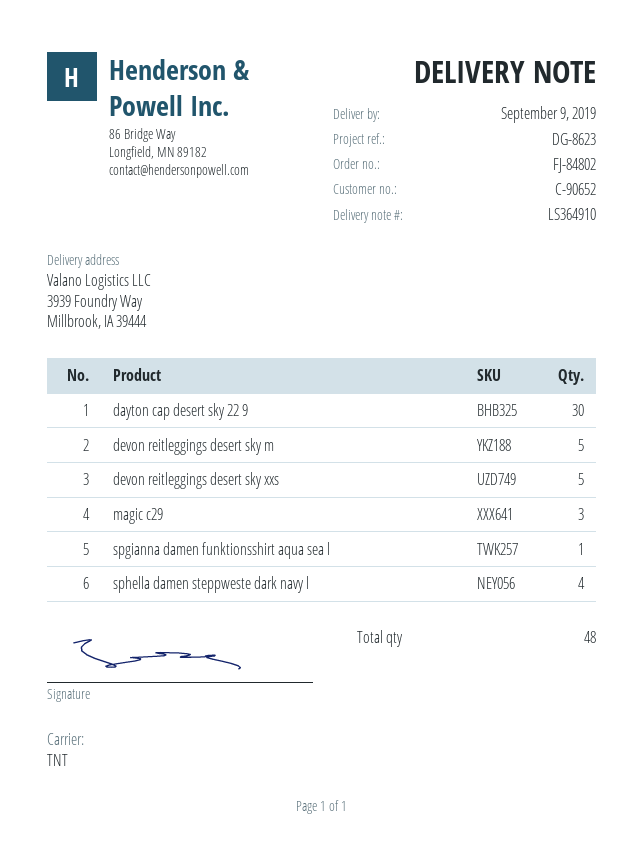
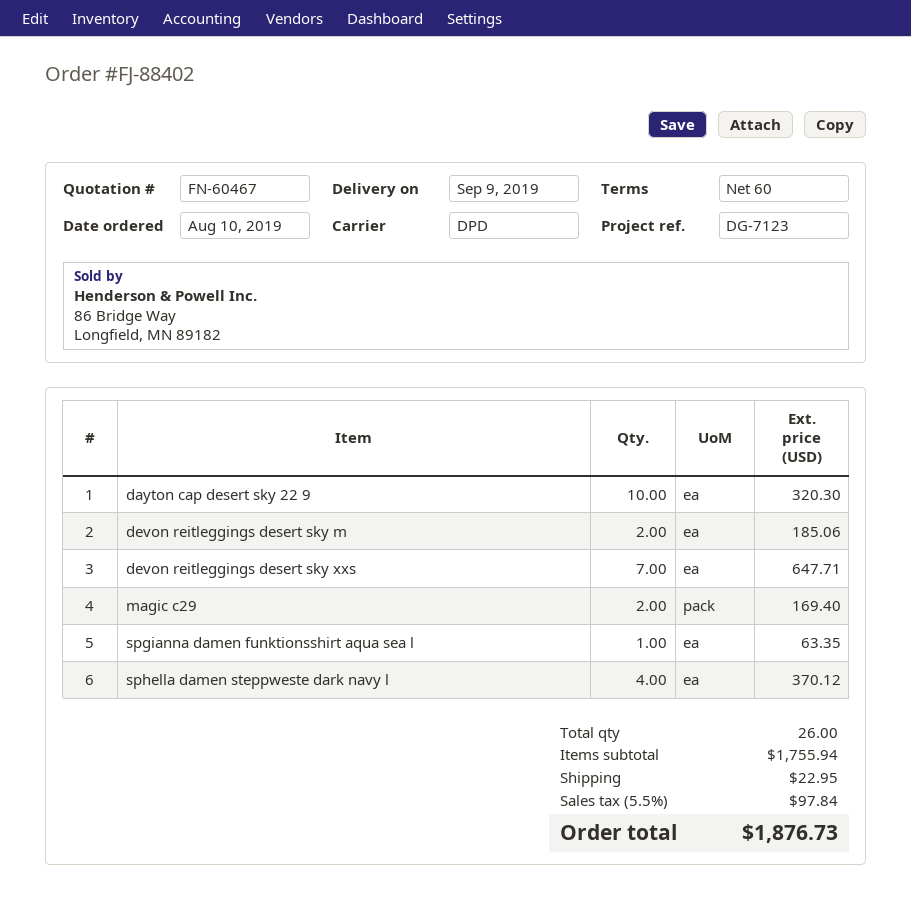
order number: FJ-84802 -> FJ-88402
reference: DG-8623 -> DG-7123
shipping method: TNT -> DPD
dayton cap desert sky 22 9: 30 -> 10
devon reitleggings desert sky m: 5 -> 2
devon reitleggings desert sky xxs: 5 -> 7
magic c29: 3 -> 2
total quantity: 48 -> 26

